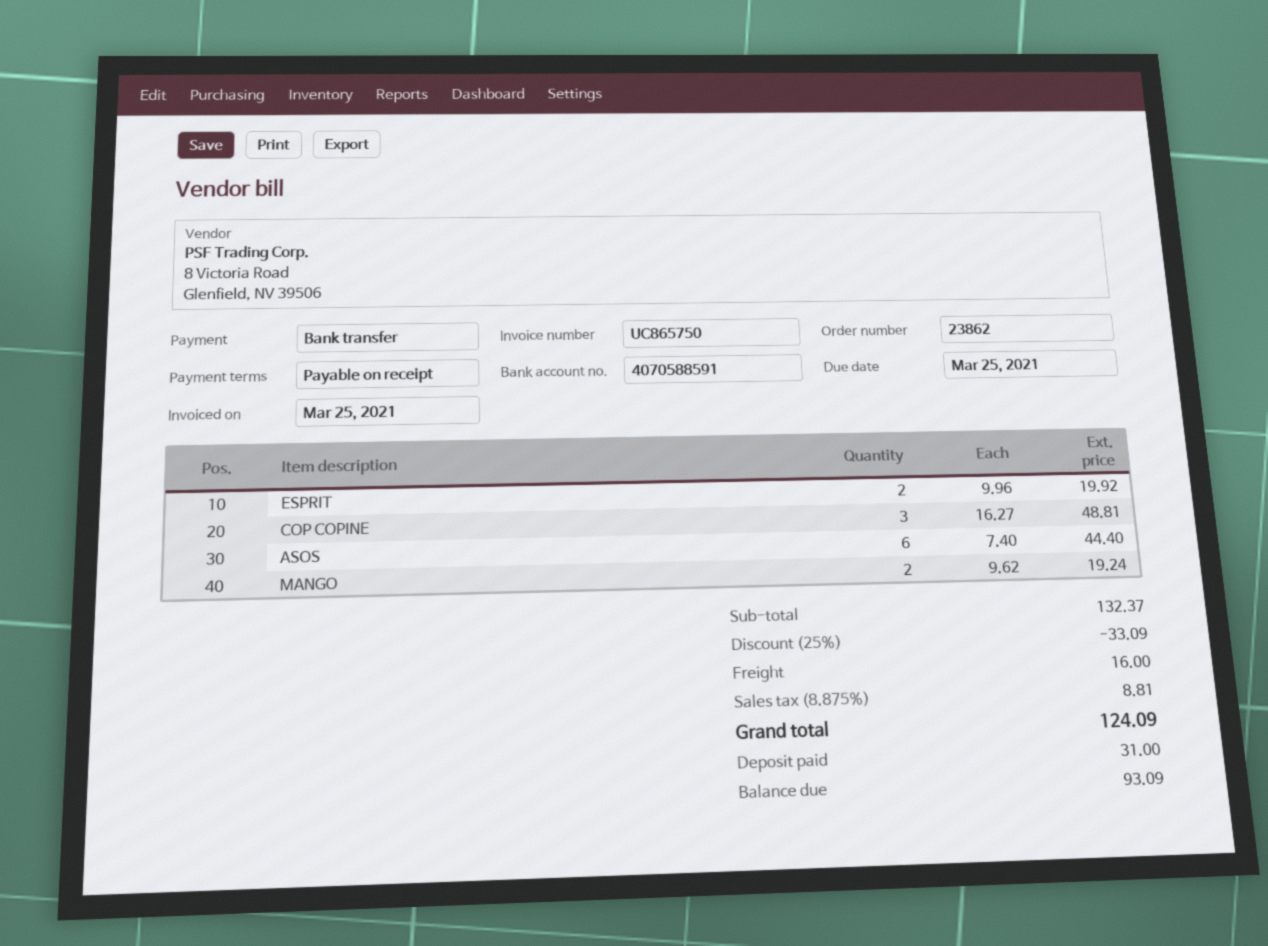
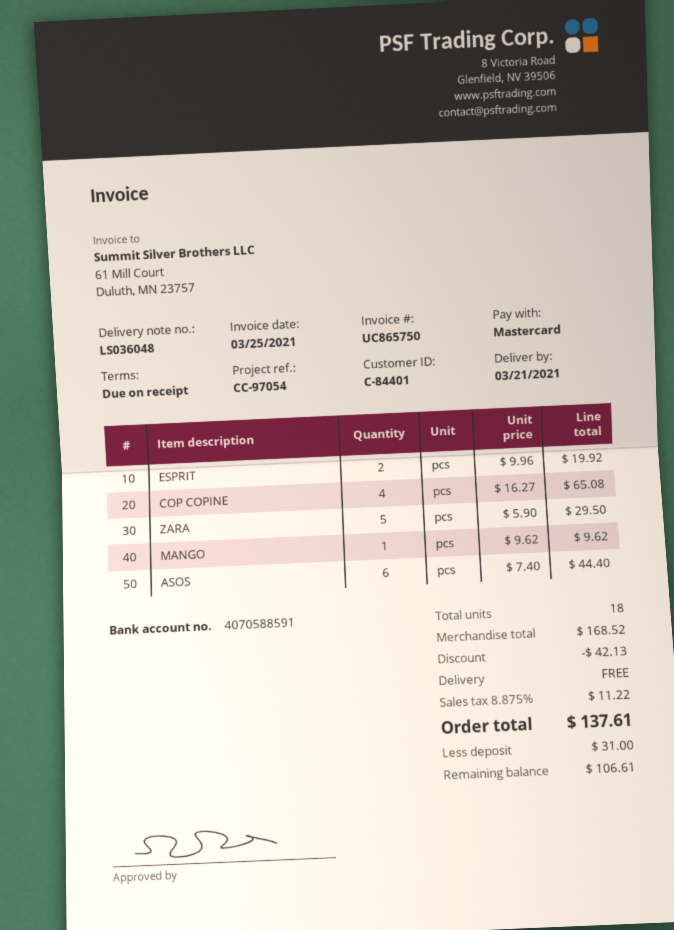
payment method: bank transfer -> Mastercard
COP COPINE: 3 x 16.27 = 48.81 -> 4 x 16.27 = 65.08
MANGO: 2 x 9.62 = 19.24 -> 1 x 9.62 = 9.62
ZARA: none -> 5 x 5.90 = 29.50
subtotal: 132.37 -> 168.52
discount: 33.09 -> 42.13
shipping: 16.00 -> 0.00
tax: 8.875% = 8.81 -> 8.875% = 11.22
total: 124.09 -> 137.61
balance: 93.09 -> 106.61

